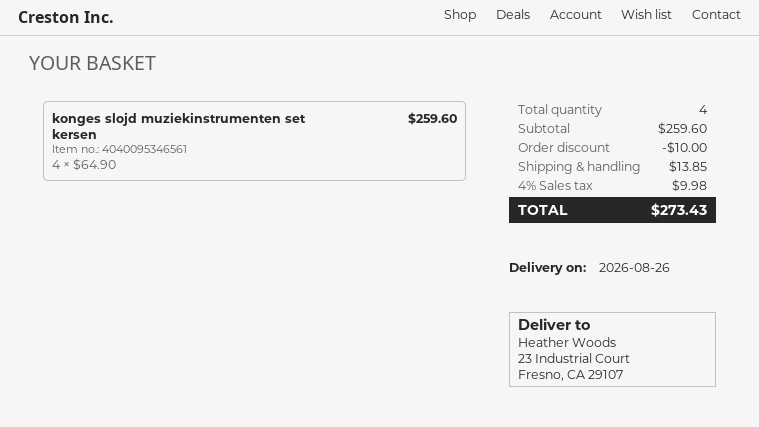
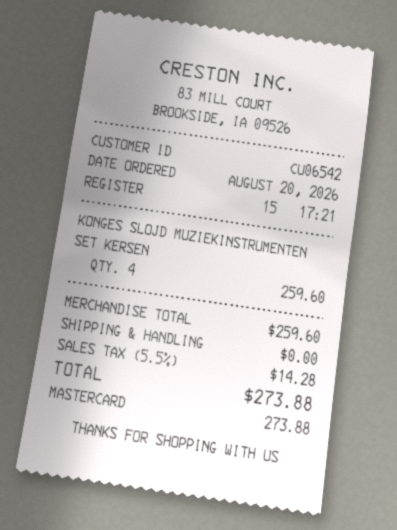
discount: 10.00 -> none
shipping: 13.85 -> 0.00
tax: 4% = 9.98 -> 5.5% = 14.28
total: 273.43 -> 273.88

